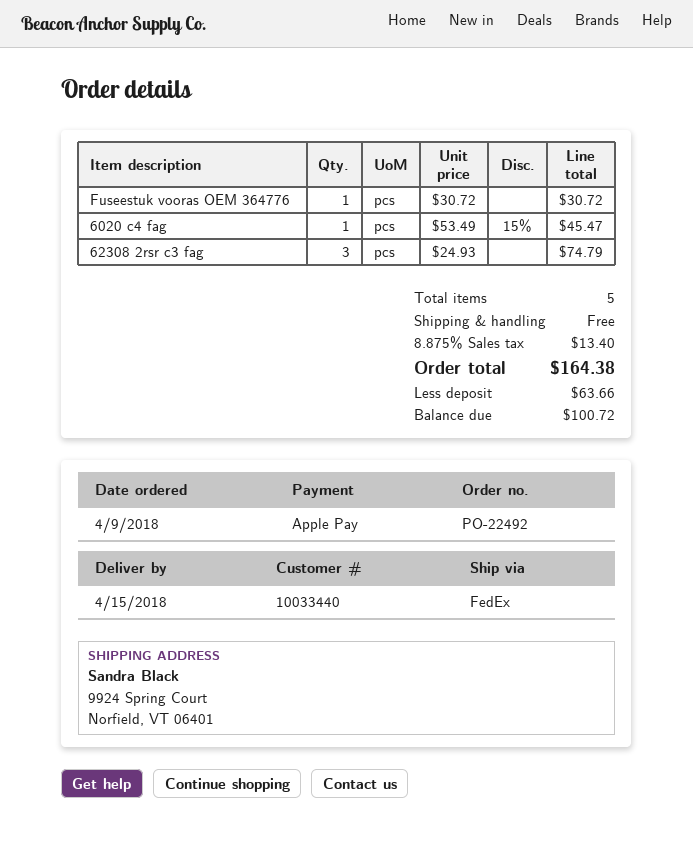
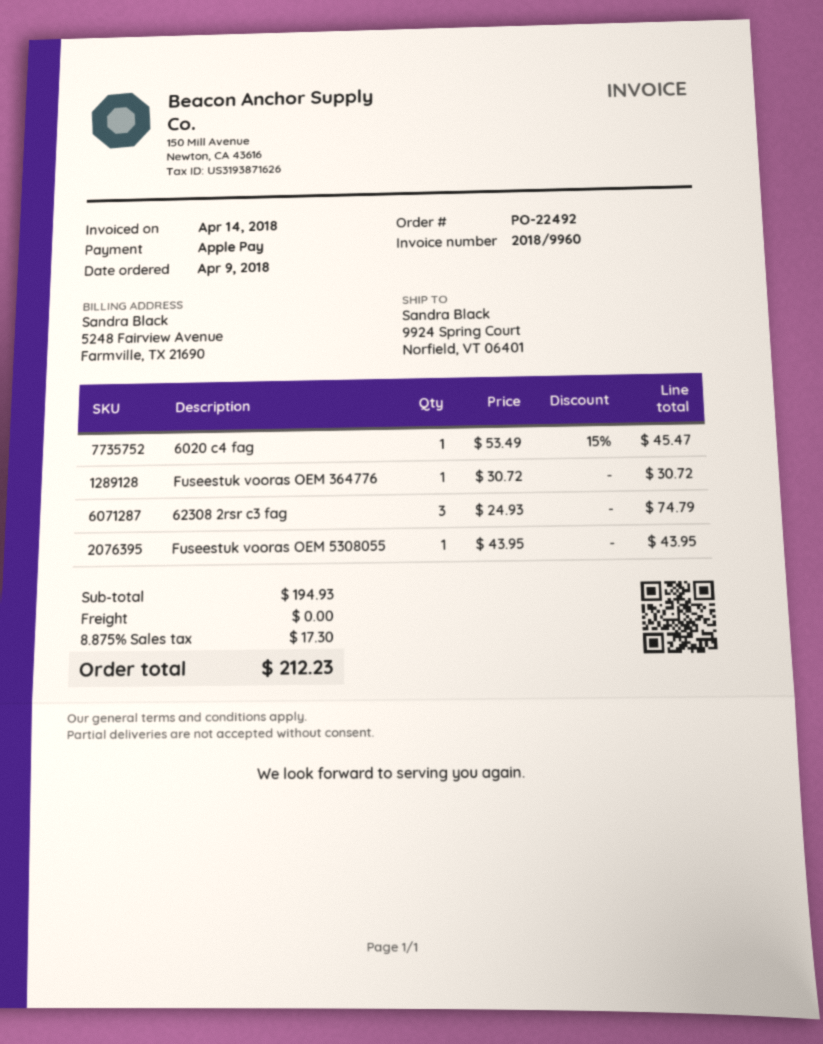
Fuseestuk vooras OEM 5308055: none -> 1 x 43.95 = 43.95
tax: 8.875% = 13.40 -> 8.875% = 17.30
total: 164.38 -> 212.23

